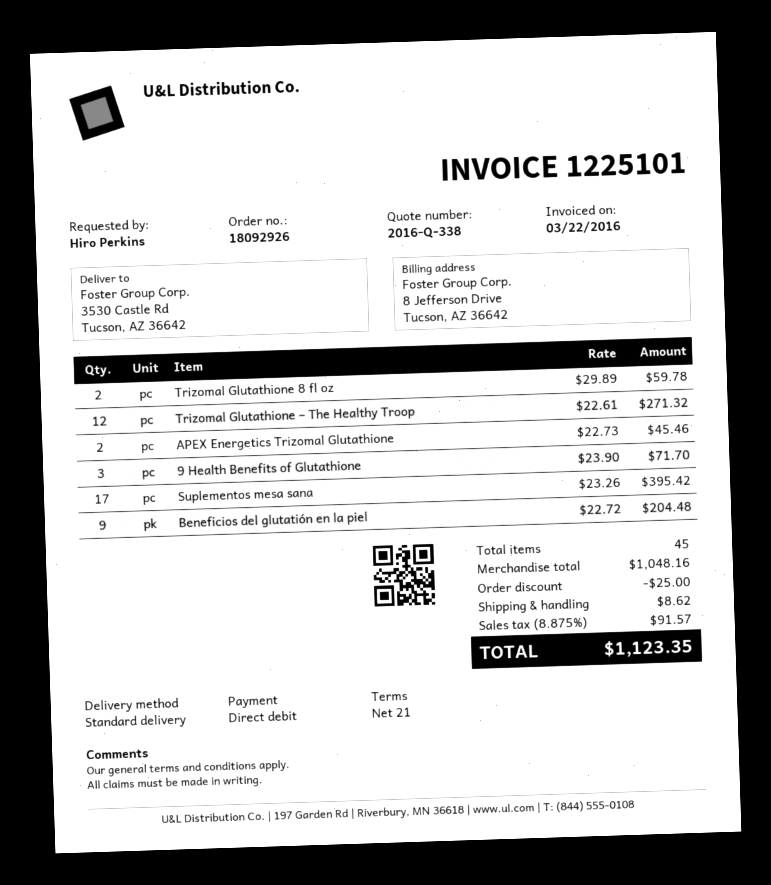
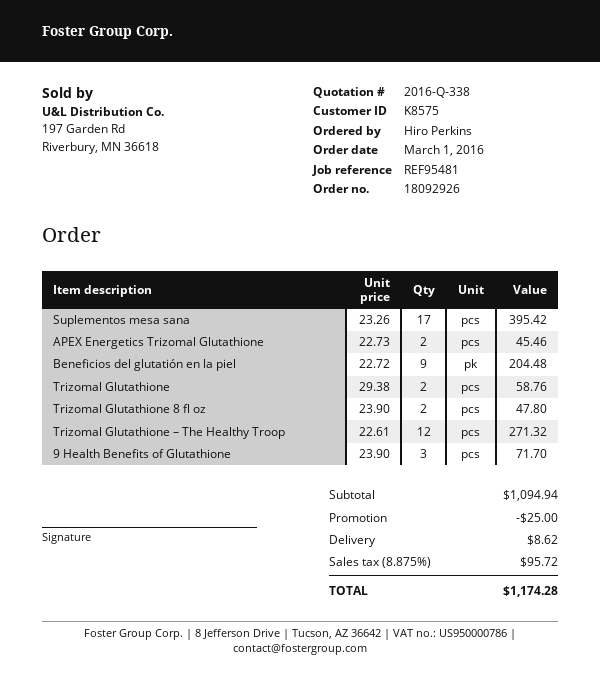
Trizomal Glutathione 8 fl oz: 2 x 29.89 = 59.78 -> 2 x 23.90 = 47.80
Trizomal Glutathione: none -> 2 x 29.38 = 58.76
subtotal: 1048.16 -> 1094.94
tax: 8.875% = 91.57 -> 8.875% = 95.72
total: 1123.35 -> 1174.28

